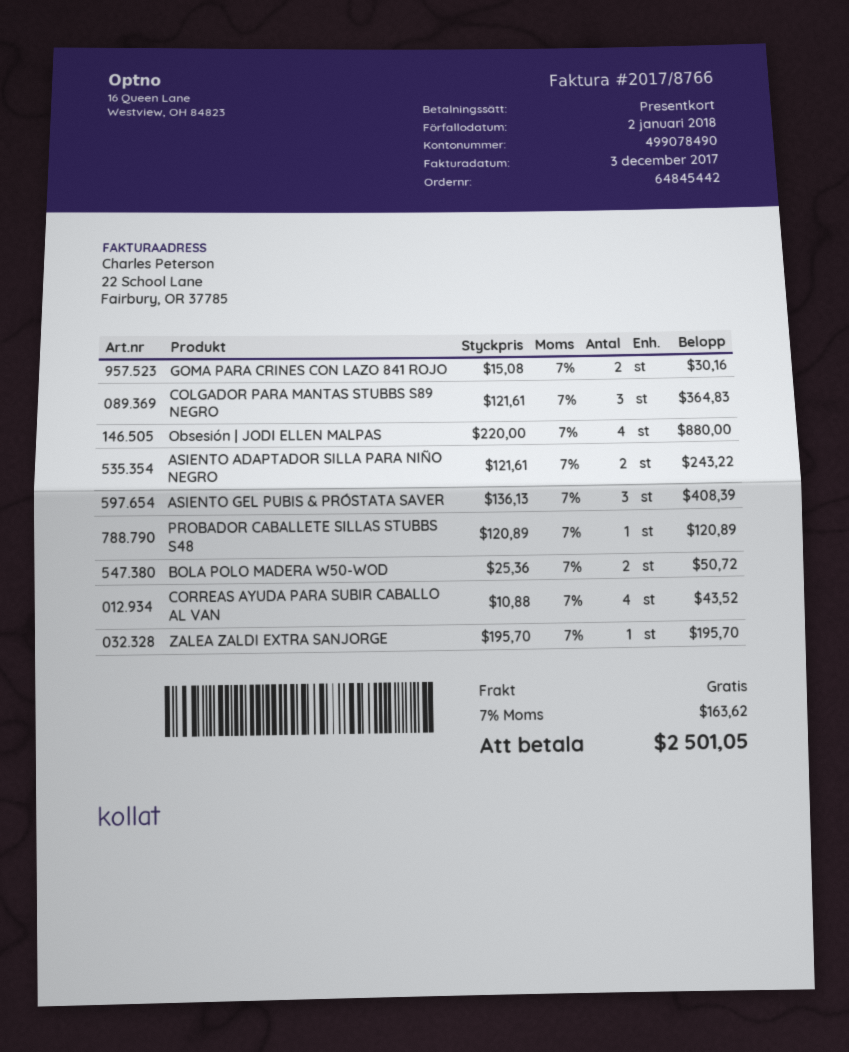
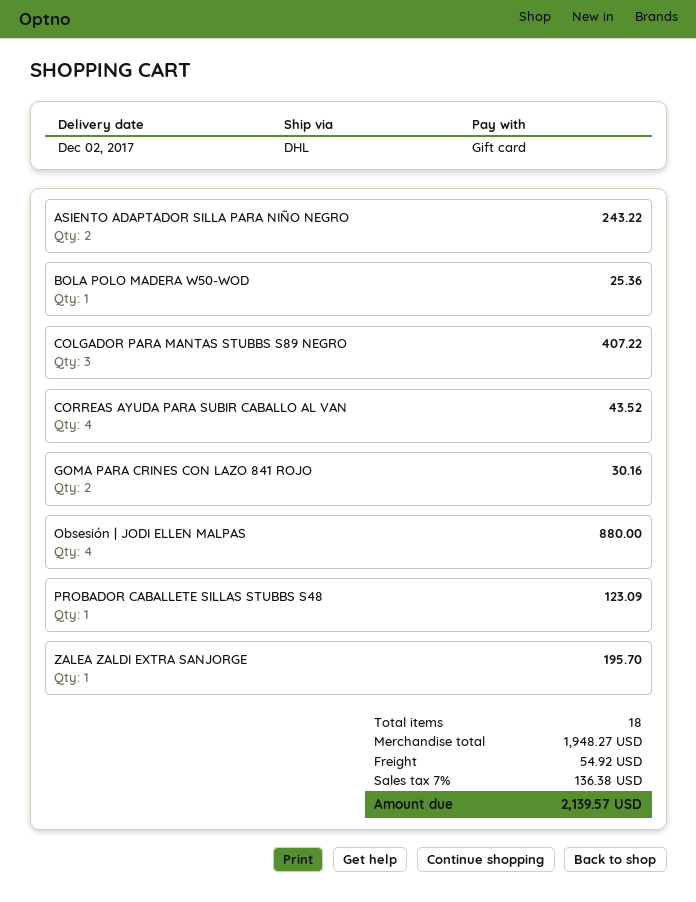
COLGADOR PARA MANTAS STUBBS S89 NEGRO: 3 for 364.83 -> 3 for 407.22
ASIENTO GEL PUBIS & PRÓSTATA SAVER: 3 for 408.39 -> none
PROBADOR CABALLETE SILLAS STUBBS S48: 1 for 120.89 -> 1 for 123.09
BOLA POLO MADERA W50-WOD: 2 for 50.72 -> 1 for 25.36
shipping: 0.00 -> 54.92
tax: 7% = 163.62 -> 7% = 136.38
total: 2501.05 -> 2139.57

